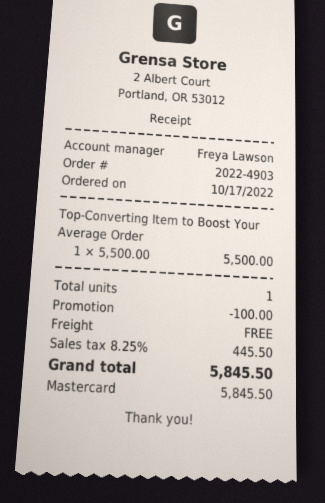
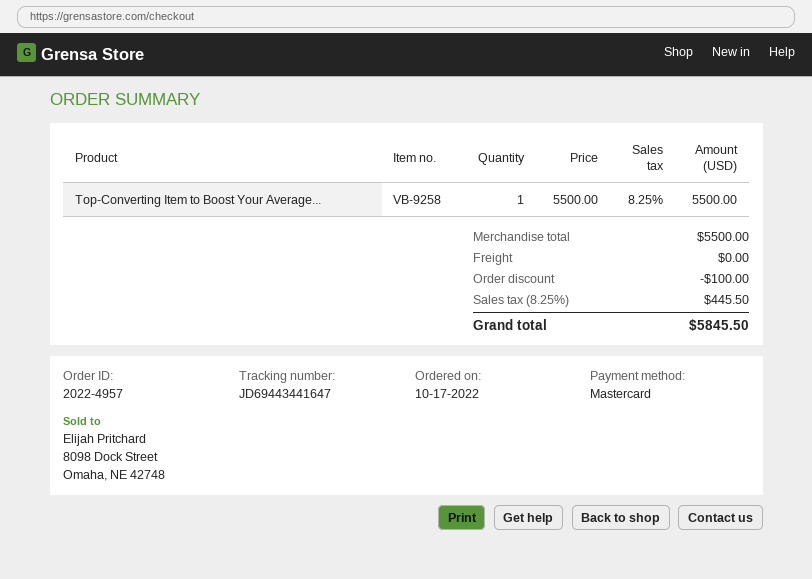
order number: 2022-4903 -> 2022-4957

